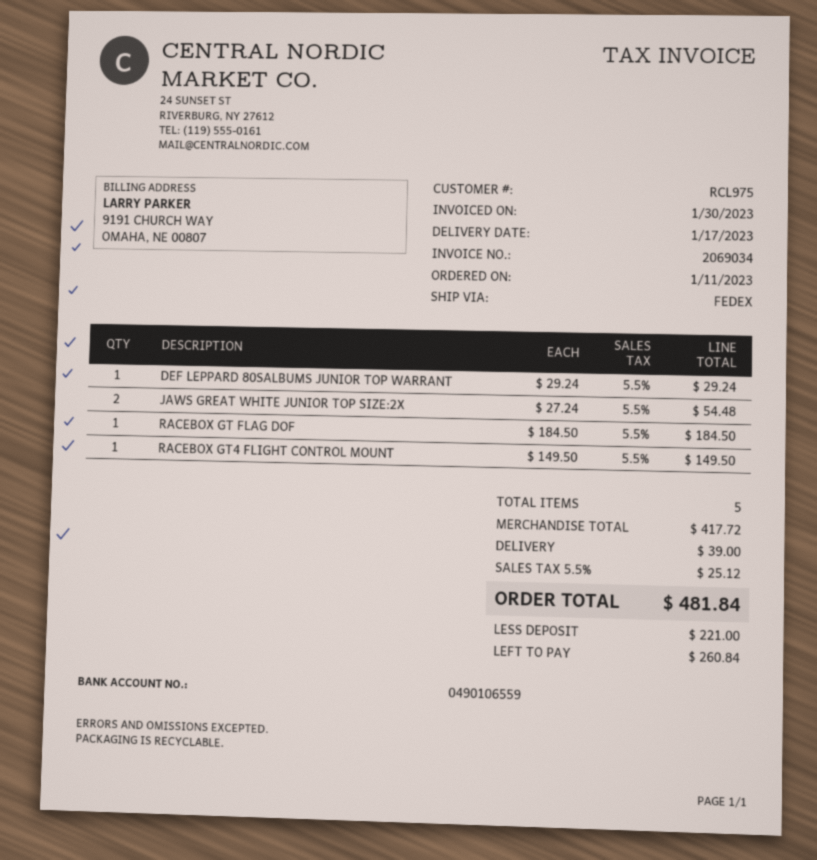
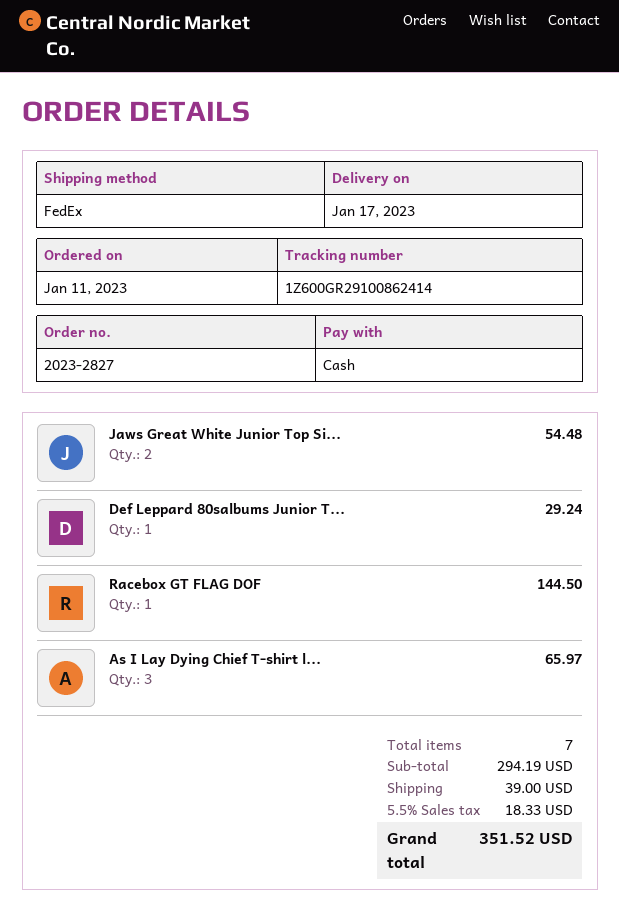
RACEBOX GT FLAG DOF: 1 for 184.50 -> 1 for 144.50
RACEBOX GT4 FLIGHT CONTROL MOUNT: 1 for 149.50 -> none
As I Lay Dying Chief T-shirt l...: none -> 3 for 65.97
total quantity: 5 -> 7
subtotal: 417.72 -> 294.19
tax: 5.5% = 25.12 -> 5.5% = 18.33
total: 481.84 -> 351.52

